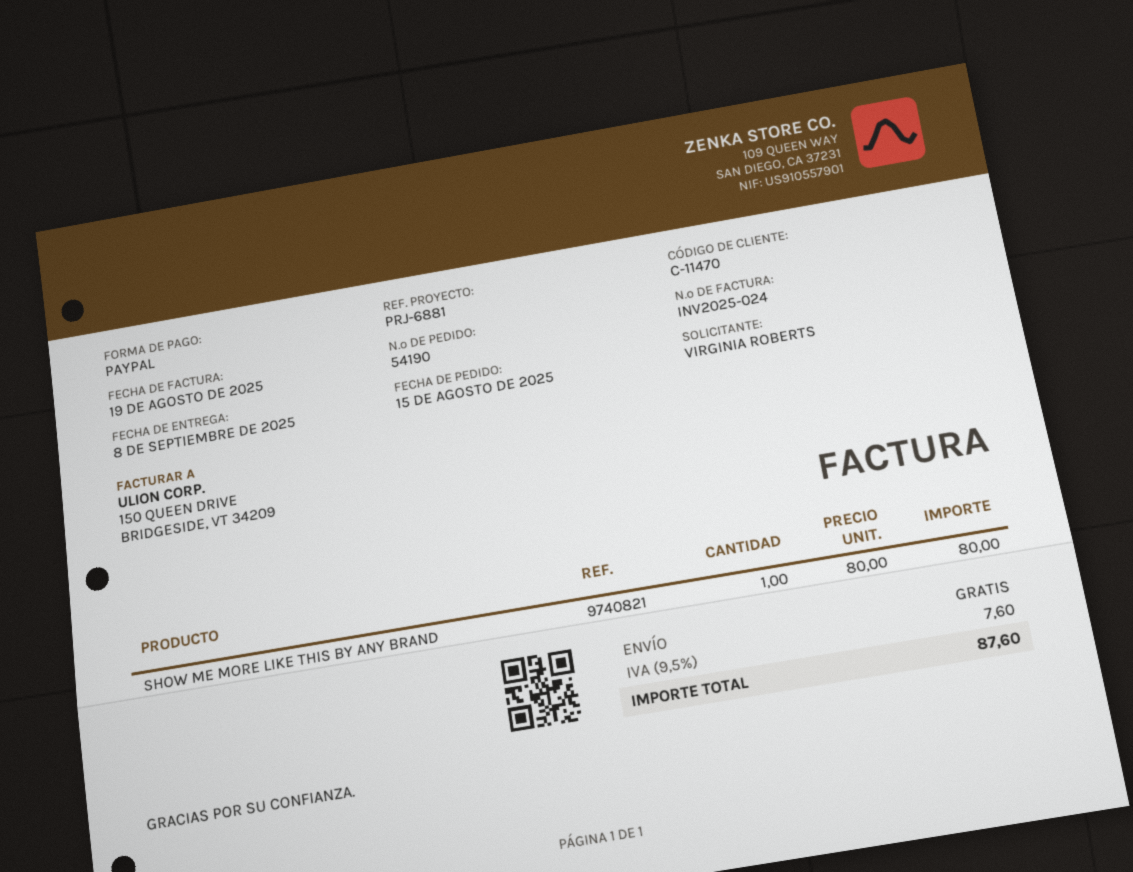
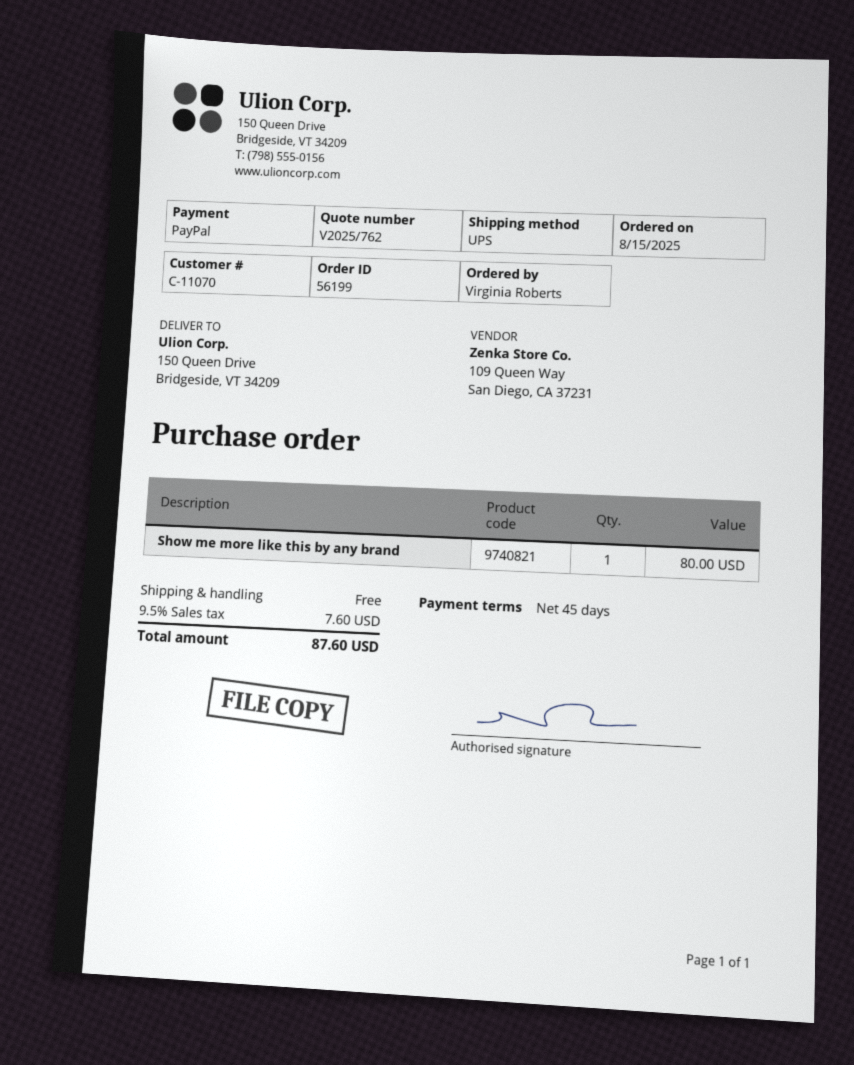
order number: 54190 -> 56199
customer number: C-11470 -> C-11070

